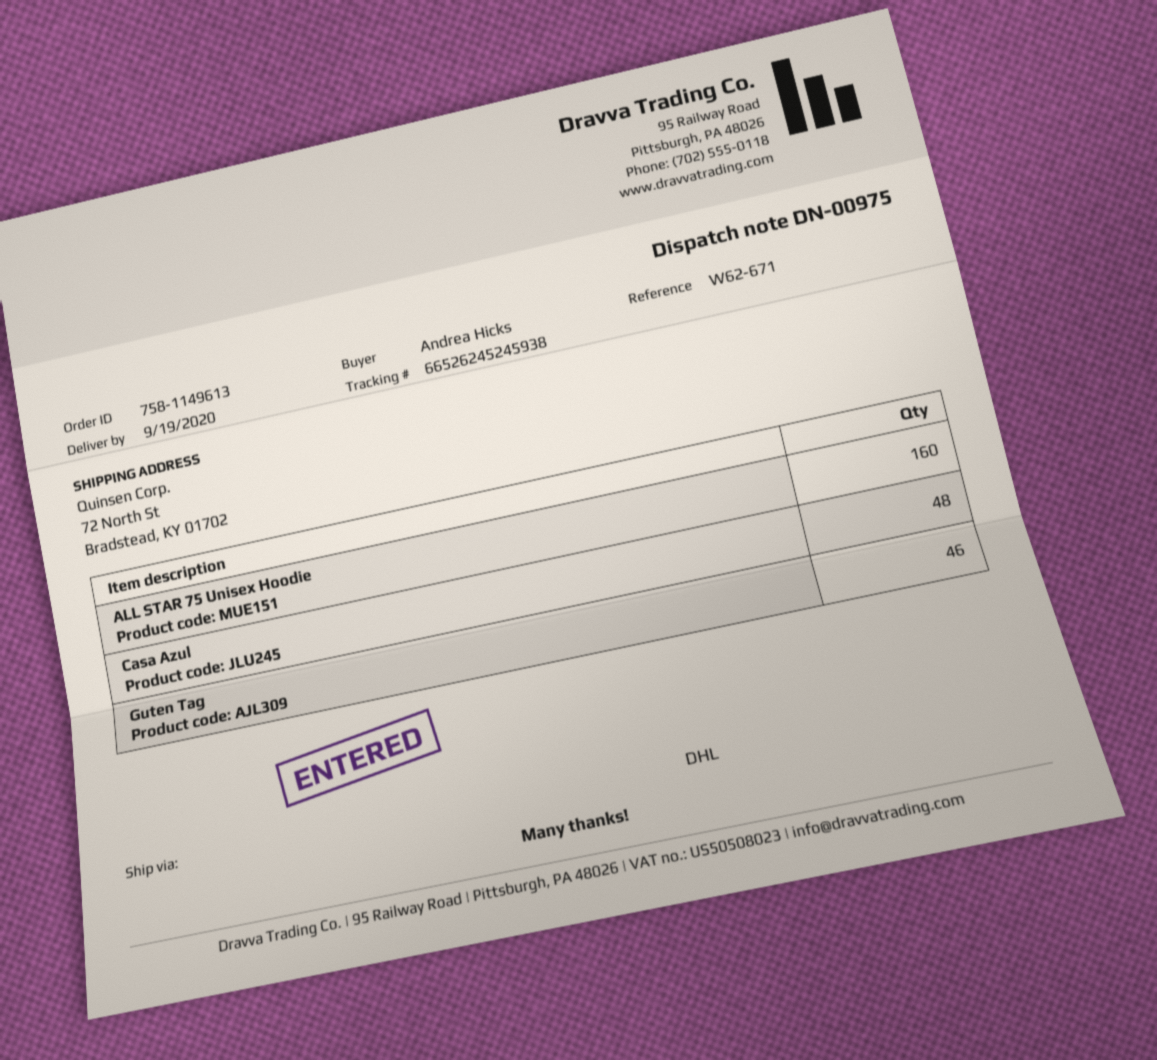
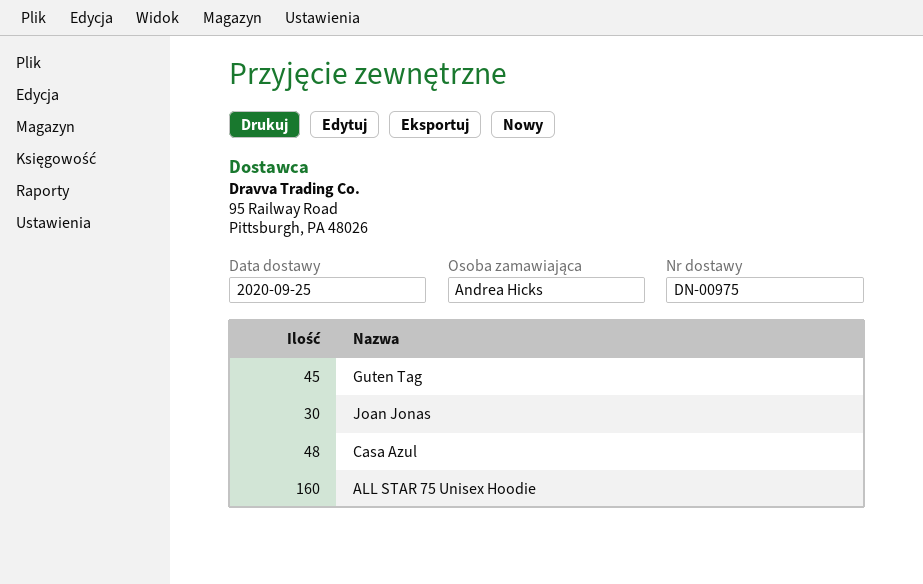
delivery date: 2020-09-19 -> 2020-09-25
Guten Tag: 46 -> 45
Joan Jonas: none -> 30

